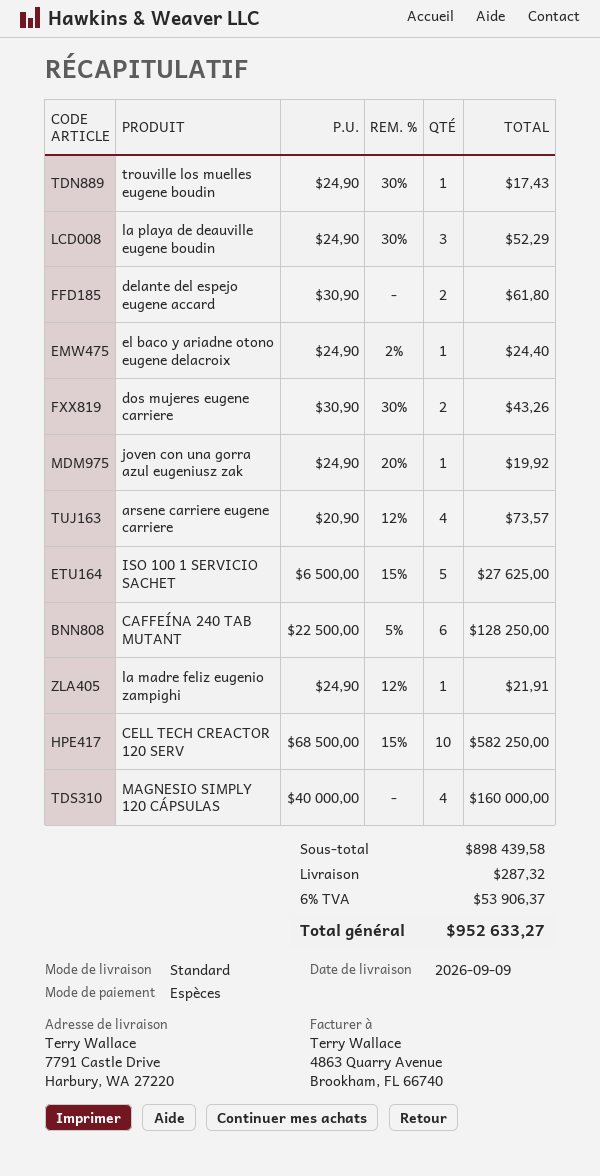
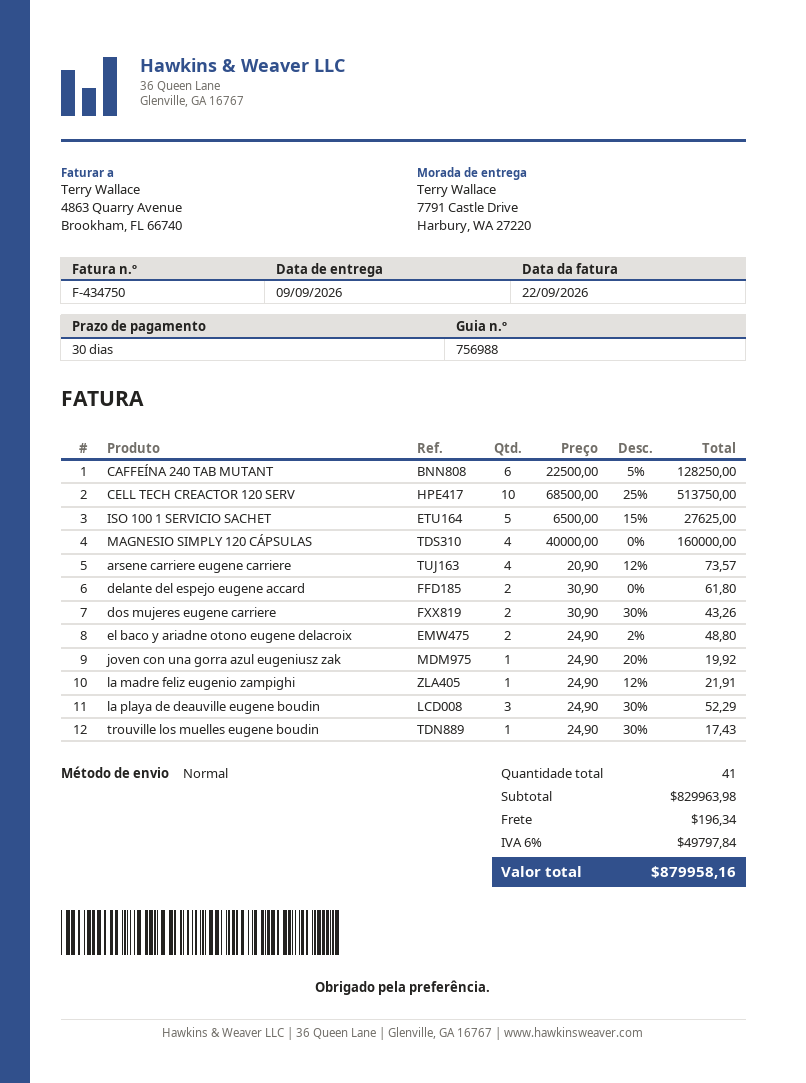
el baco y ariadne otono eugene delacroix: 1 x 24.90 - 2% = 24.40 -> 2 x 24.90 - 2% = 48.80
CELL TECH CREACTOR 120 SERV: 10 x 68500.00 - 15% = 582250.00 -> 10 x 68500.00 - 25% = 513750.00
subtotal: 898439.58 -> 829963.98
shipping: 287.32 -> 196.34
tax: 6% = 53906.37 -> 6% = 49797.84
total: 952633.27 -> 879958.16

